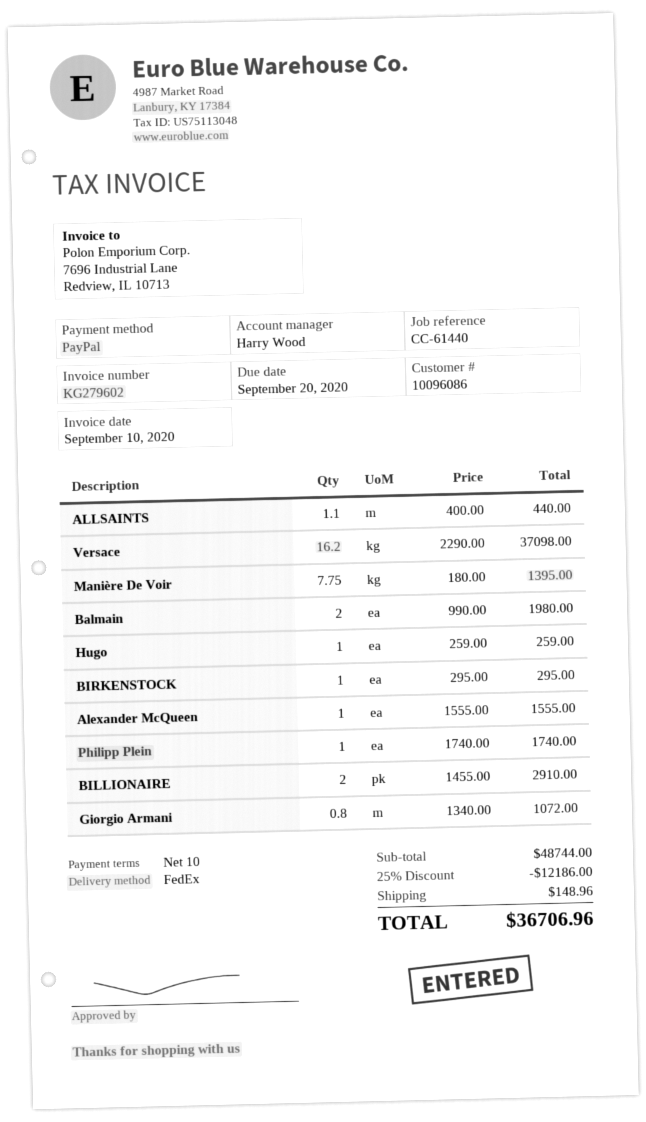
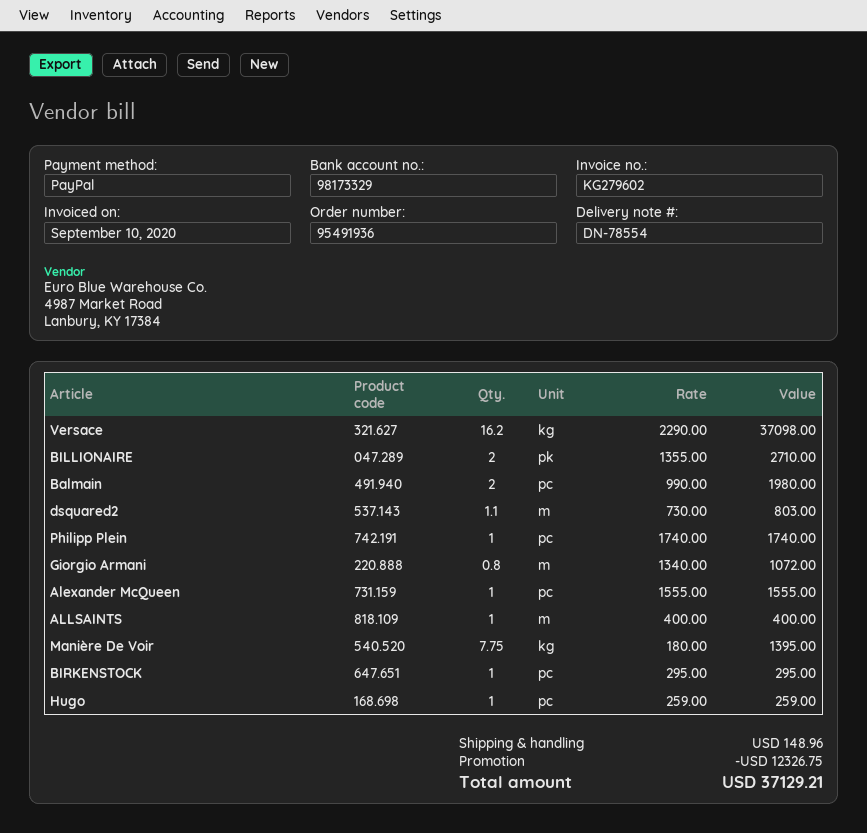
ALLSAINTS: 1.1 x 400.00 = 440.00 -> 1 x 400.00 = 400.00
BILLIONAIRE: 2 x 1455.00 = 2910.00 -> 2 x 1355.00 = 2710.00
dsquared2: none -> 1.1 x 730.00 = 803.00
discount: 12186.00 -> 12326.75
total: 36706.96 -> 37129.21

